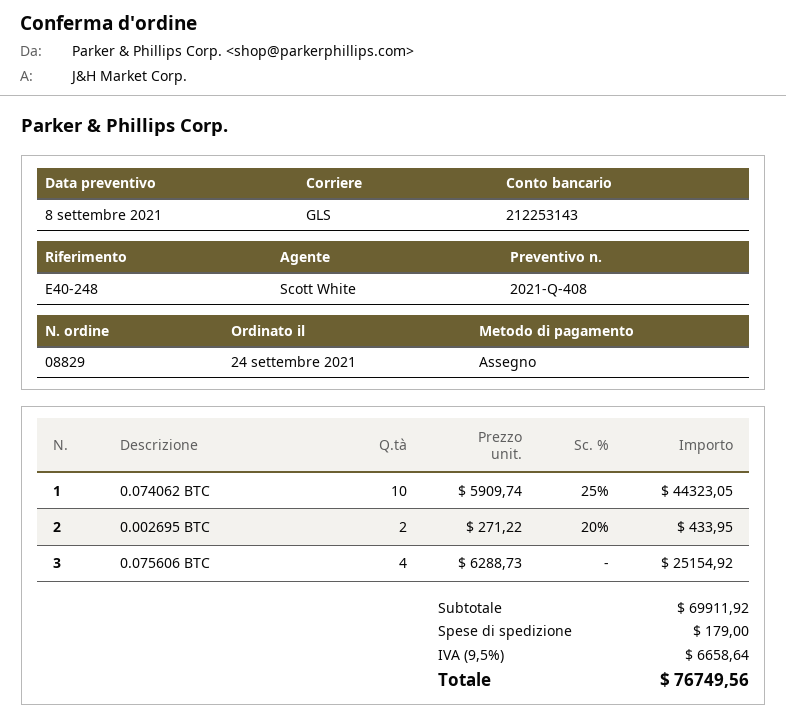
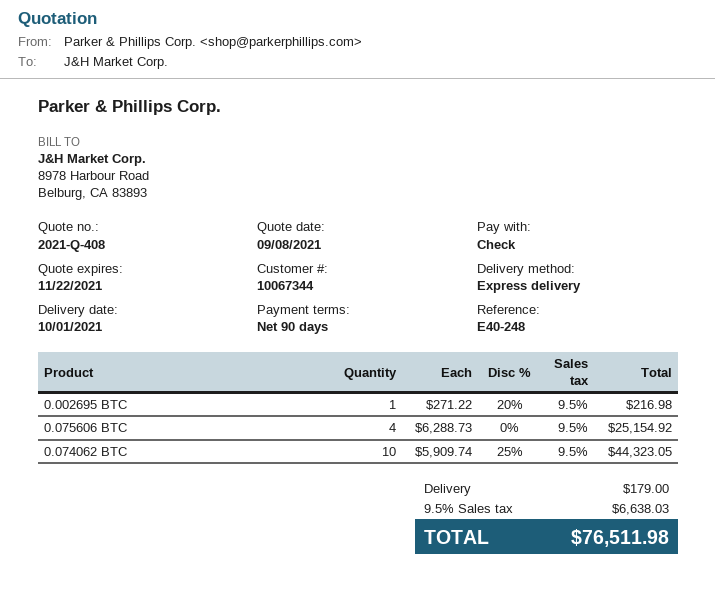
shipping method: GLS -> express
0.002695 BTC: 2 x 271.22 - 20% = 433.95 -> 1 x 271.22 - 20% = 216.98
tax: 9.5% = 6658.64 -> 9.5% = 6638.03
total: 76749.56 -> 76511.98

